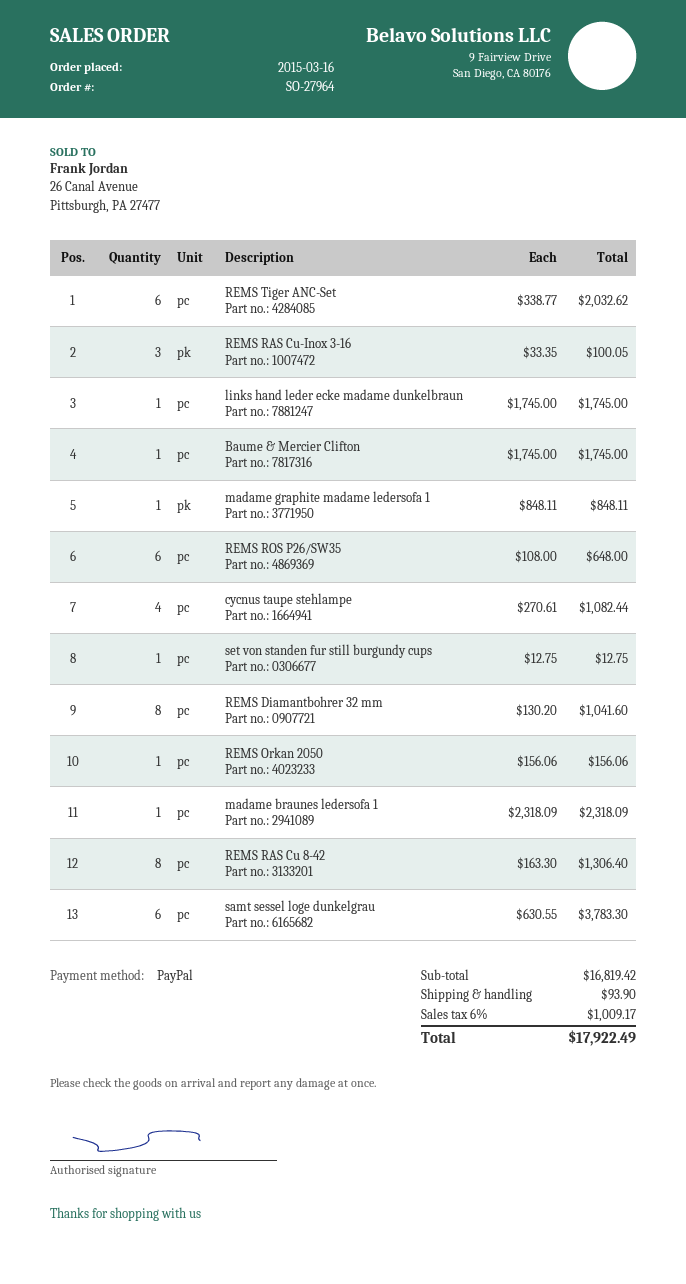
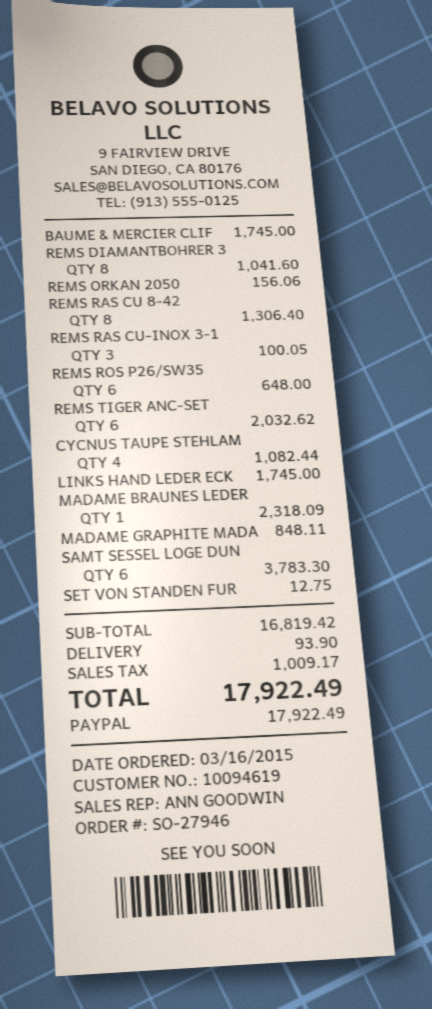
order number: SO-27964 -> SO-27946

